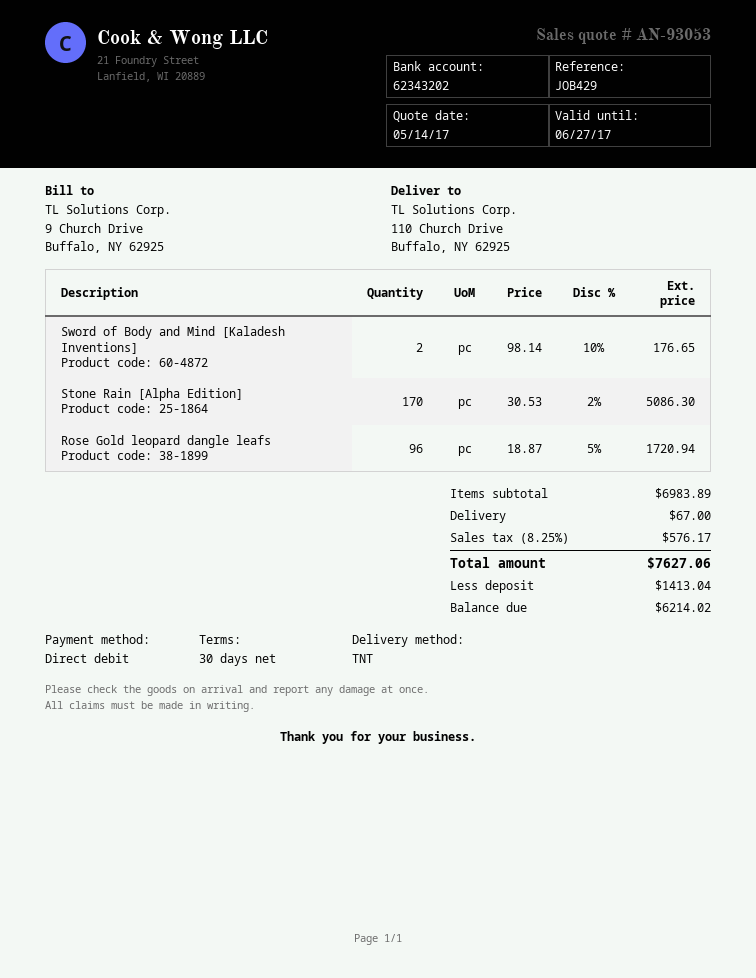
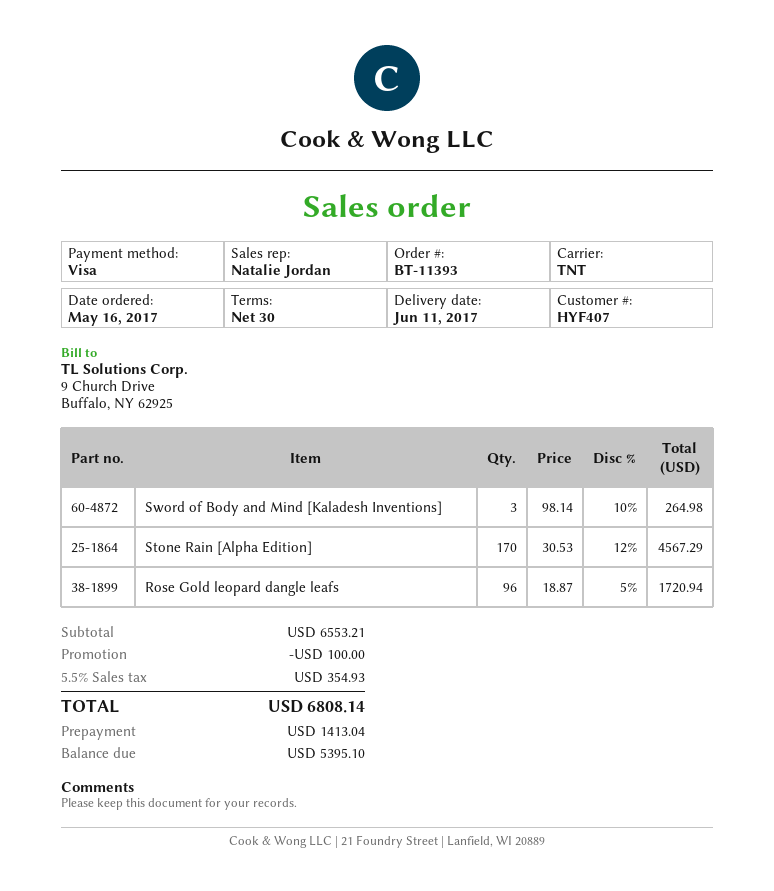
payment method: direct debit -> Visa
Sword of Body and Mind [Kaladesh Inventions]: 2 x 98.14 - 10% = 176.65 -> 3 x 98.14 - 10% = 264.98
Stone Rain [Alpha Edition]: 170 x 30.53 - 2% = 5086.30 -> 170 x 30.53 - 12% = 4567.29
subtotal: 6983.89 -> 6553.21
discount: none -> 100.00
shipping: 67.00 -> none
tax: 8.25% = 576.17 -> 5.5% = 354.93
total: 7627.06 -> 6808.14
balance: 6214.02 -> 5395.10

